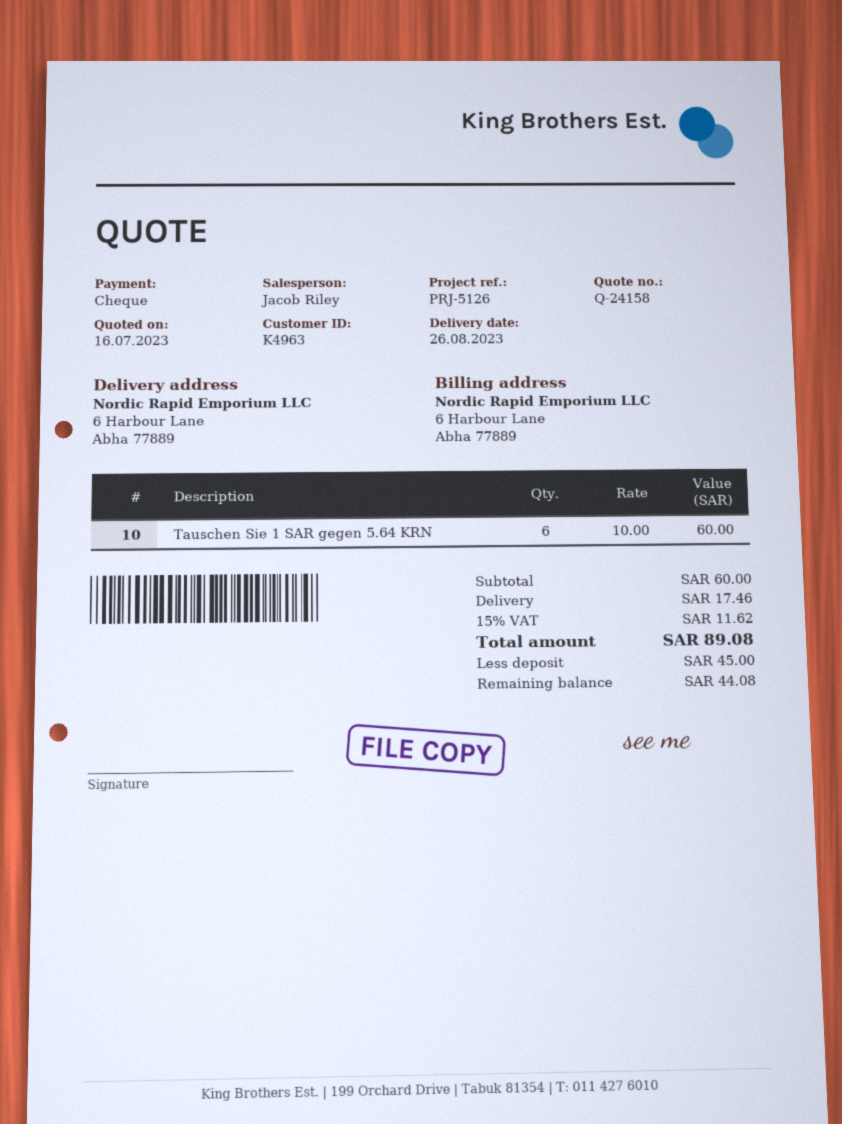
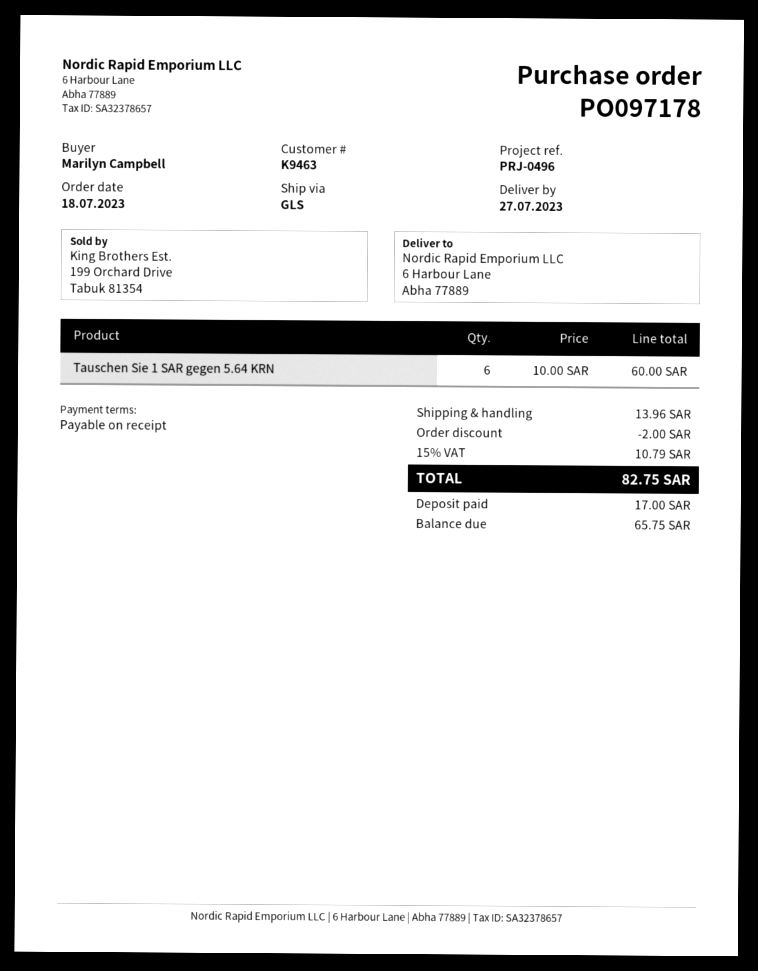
delivery date: 2023-08-26 -> 2023-07-27
customer number: K4963 -> K9463
reference: PRJ-5126 -> PRJ-0496
discount: none -> 2.00
shipping: 17.46 -> 13.96
tax: 15% = 11.62 -> 15% = 10.79
total: 89.08 -> 82.75
deposit: 45.00 -> 17.00
balance: 44.08 -> 65.75

